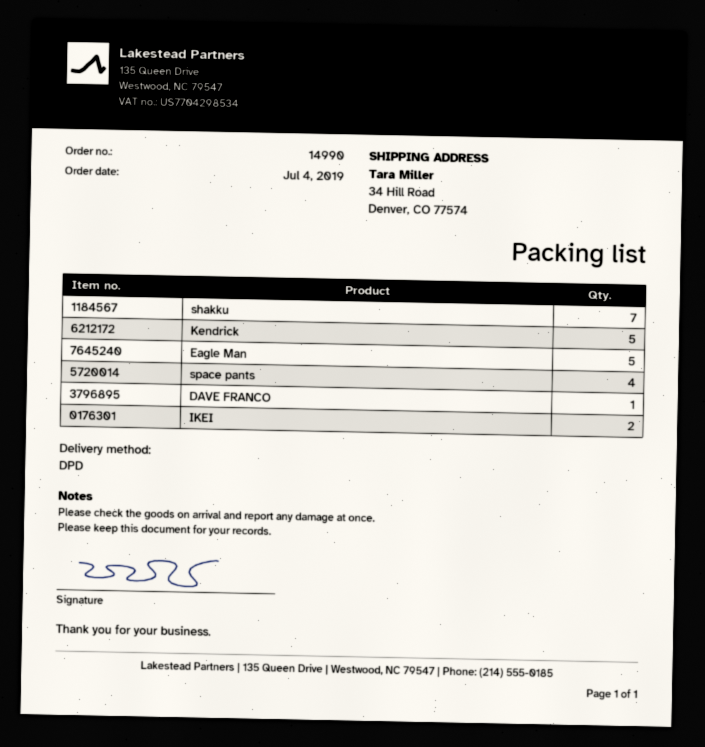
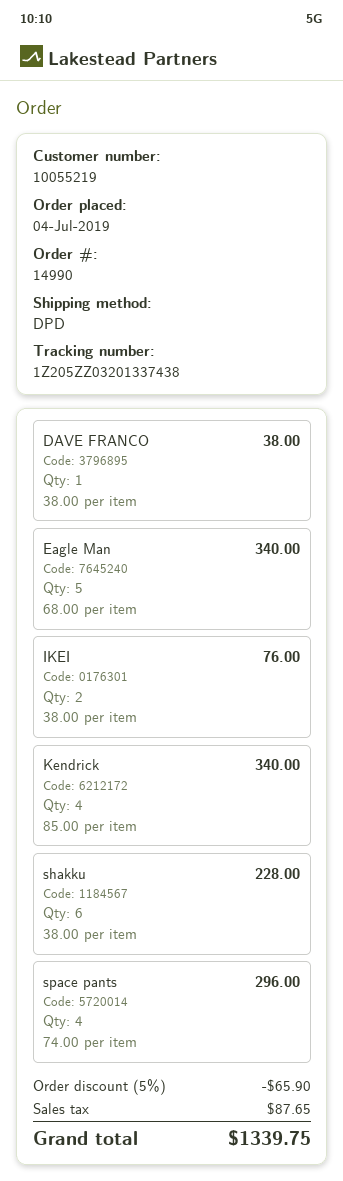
shakku: 7 -> 6
Kendrick: 5 -> 4

